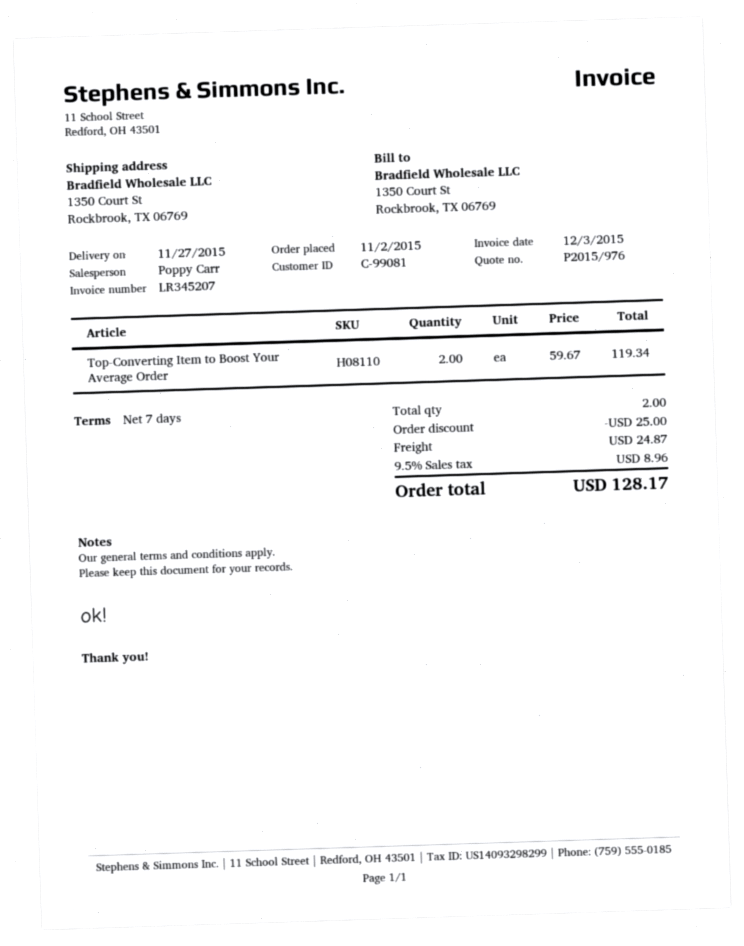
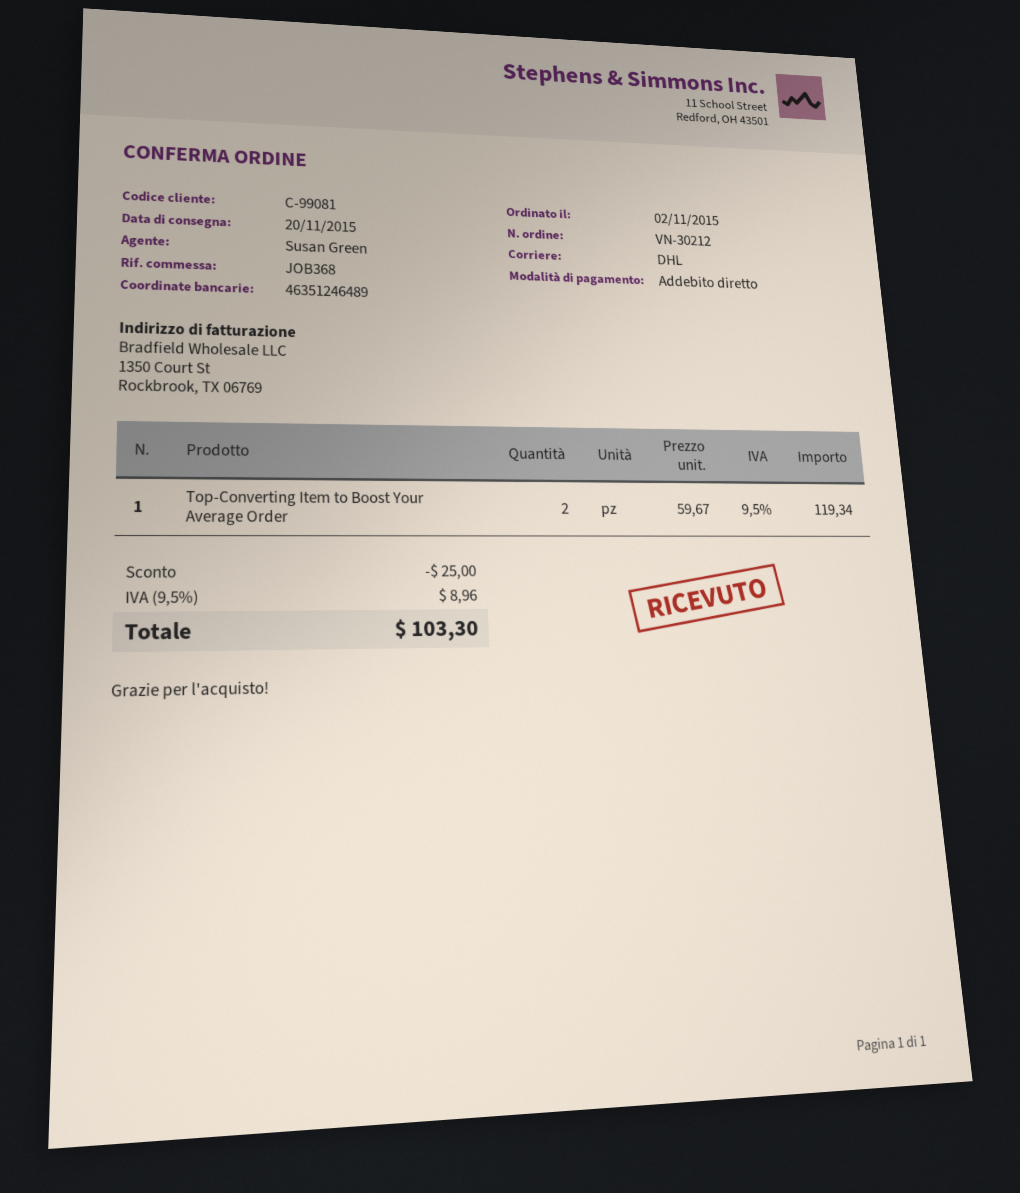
delivery date: 2015-11-27 -> 2015-11-20
sales rep: Poppy Carr -> Susan Green
shipping: 24.87 -> none
total: 128.17 -> 103.30

